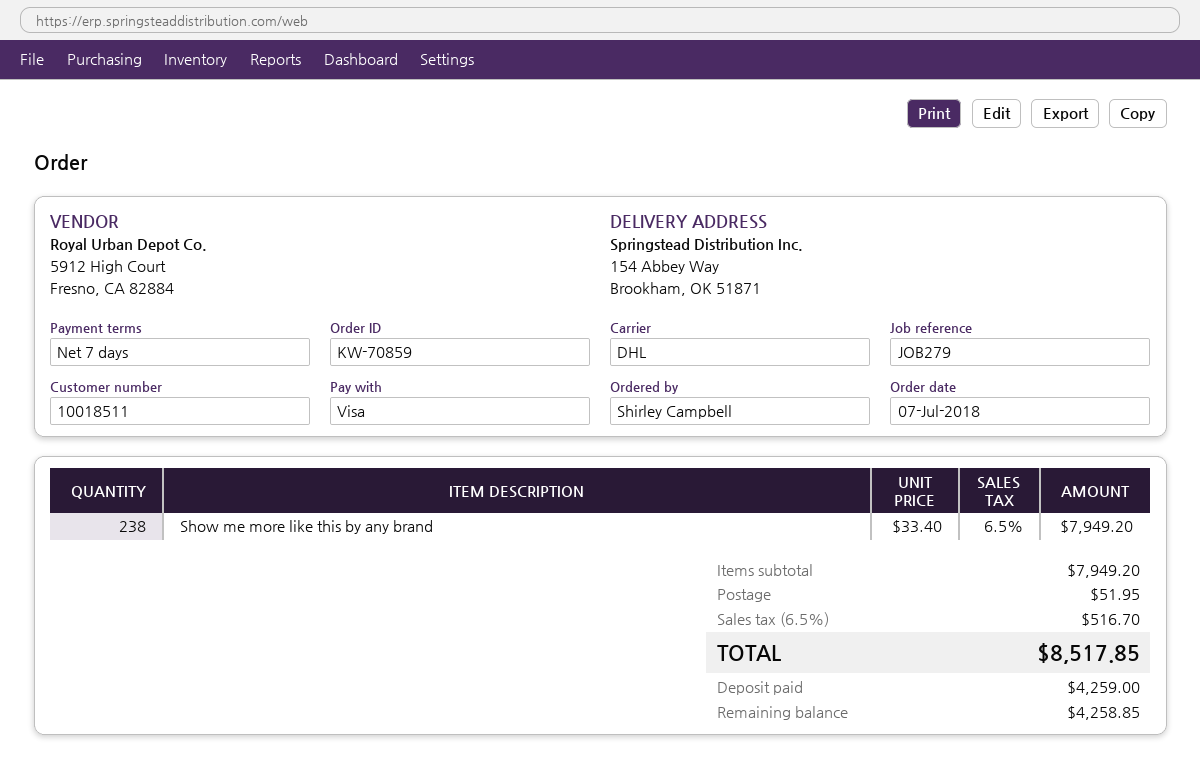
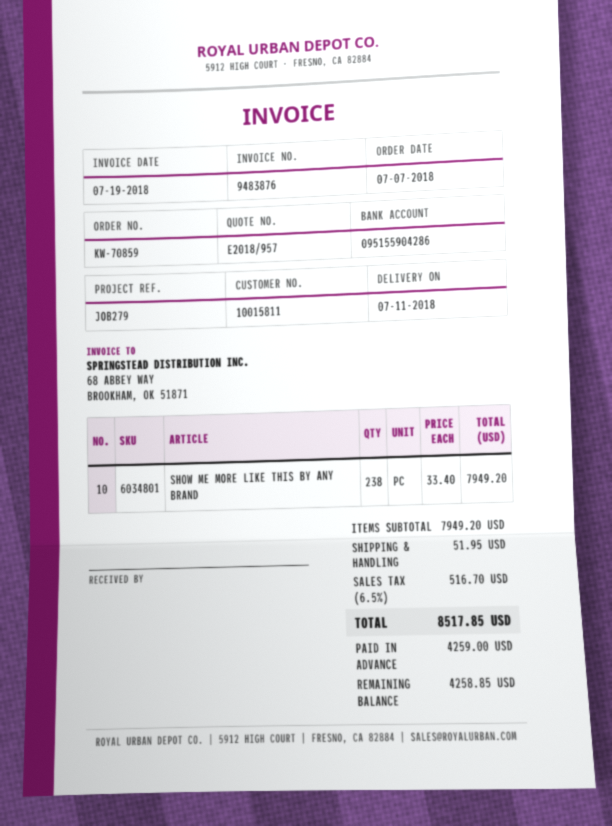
customer number: 10018511 -> 10015811

